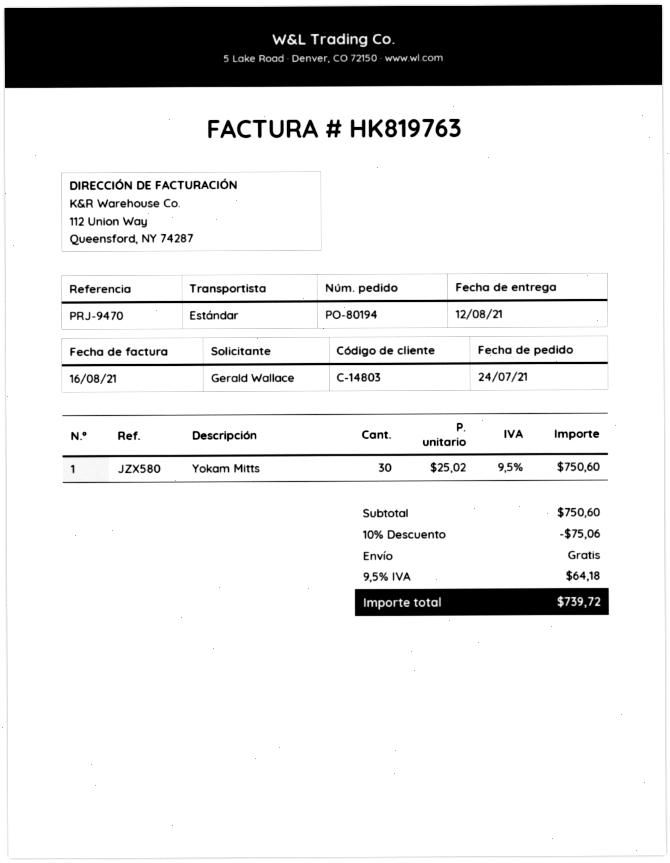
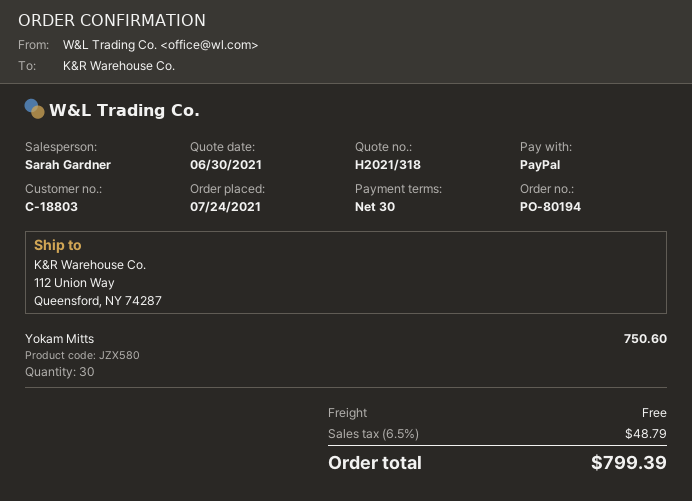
customer number: C-14803 -> C-18803
discount: 10% = 75.06 -> none
tax: 9.5% = 64.18 -> 6.5% = 48.79
total: 739.72 -> 799.39

